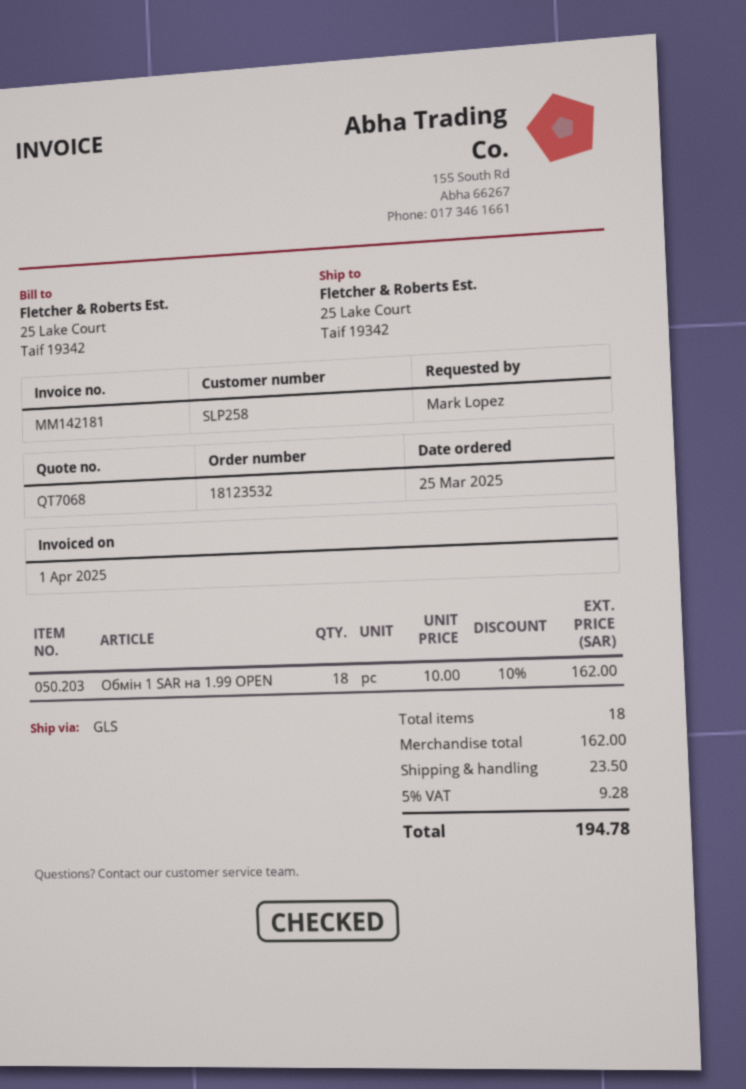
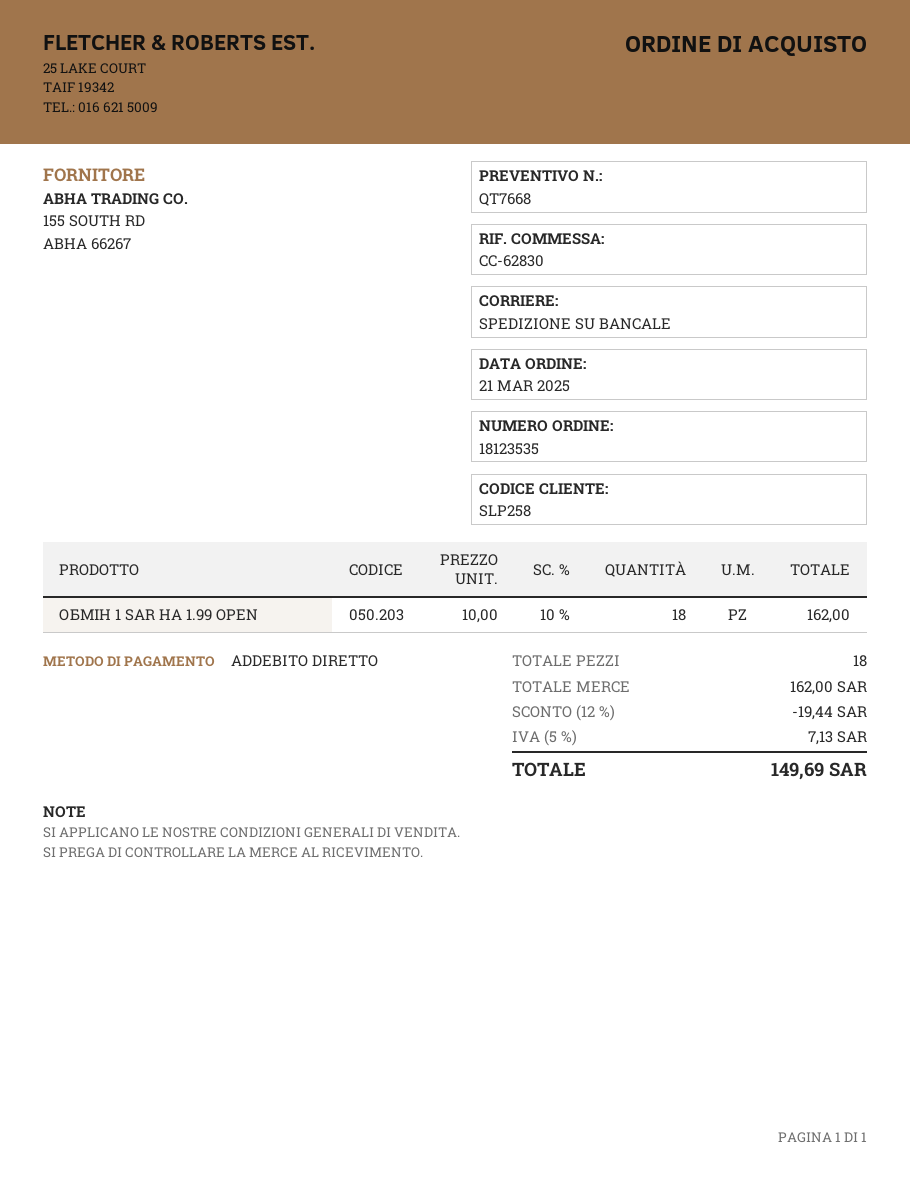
quote number: QT7068 -> QT7668
order number: 18123532 -> 18123535
order date: 2025-03-25 -> 2025-03-21
shipping method: GLS -> pallet freight
discount: none -> 12% = 19.44
shipping: 23.50 -> none
tax: 5% = 9.28 -> 5% = 7.13
total: 194.78 -> 149.69

